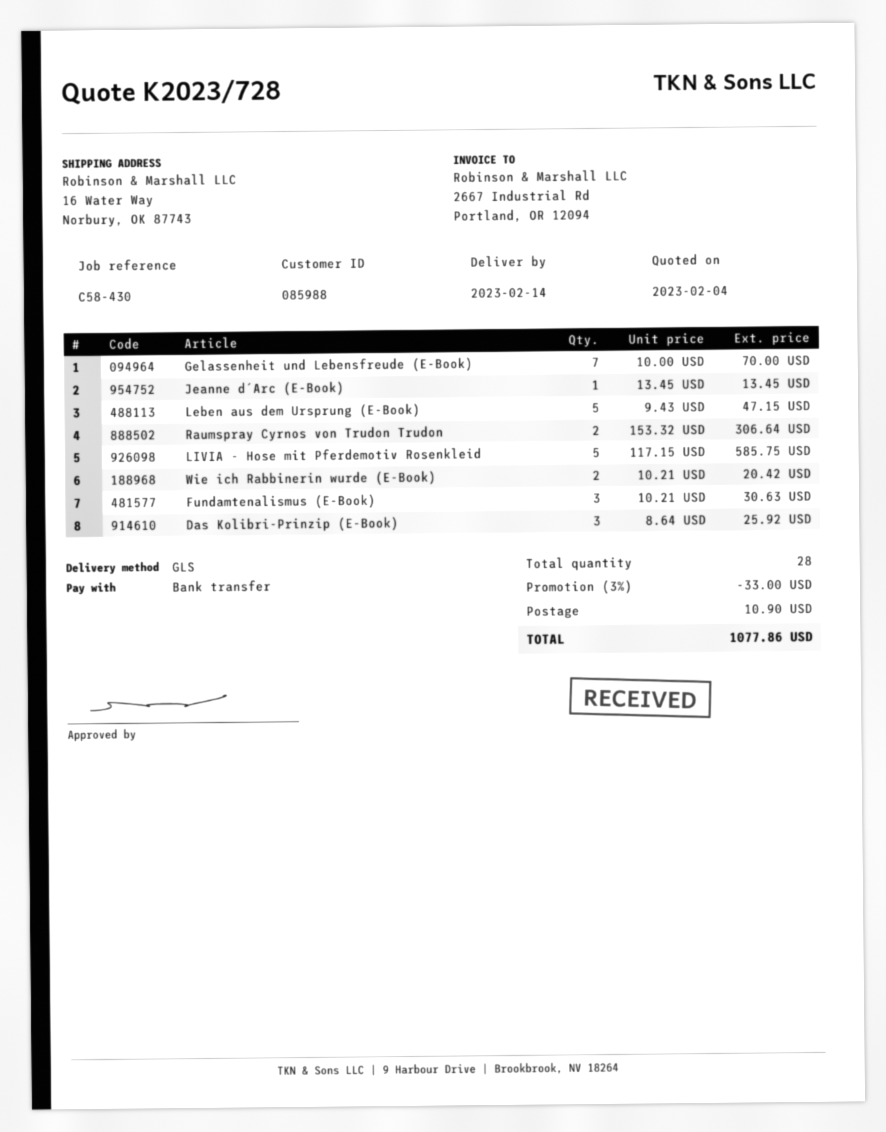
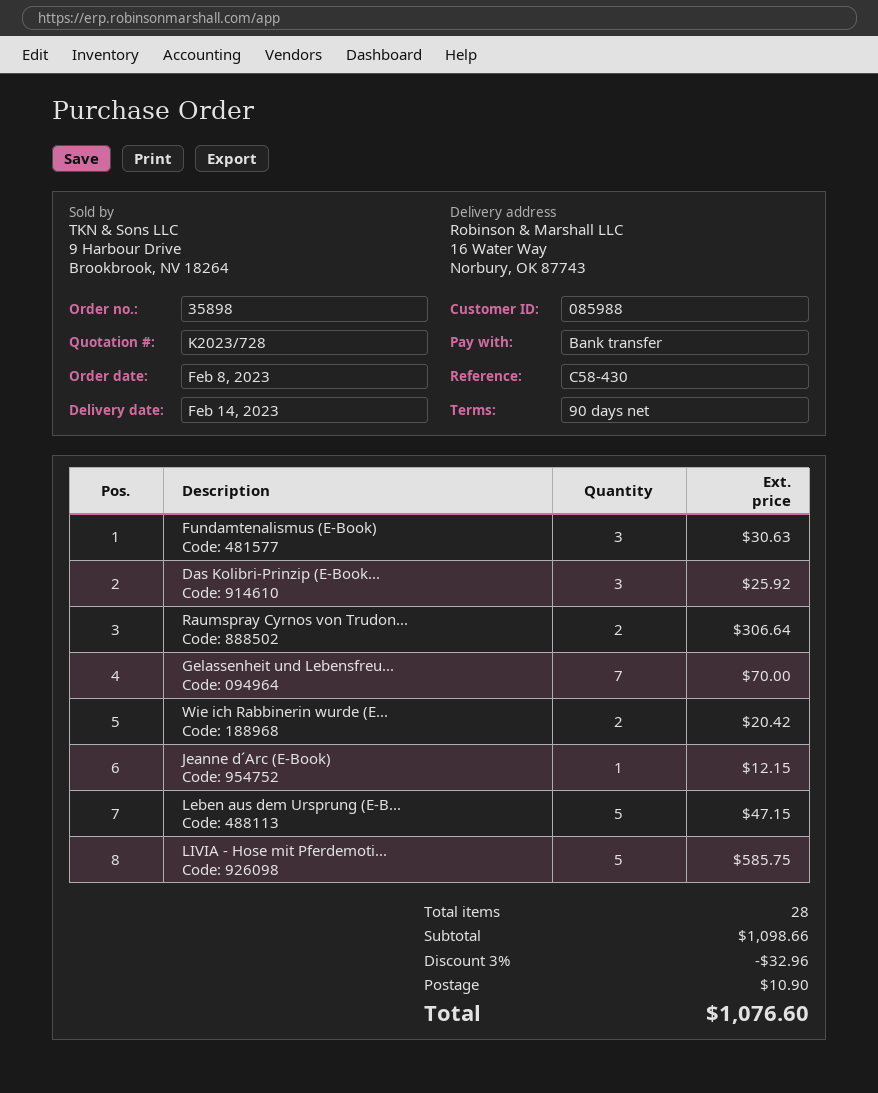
Jeanne d´Arc (E-Book): 1 for 13.45 -> 1 for 12.15
discount: 3% = 33.00 -> 3% = 32.96
total: 1077.86 -> 1076.60

